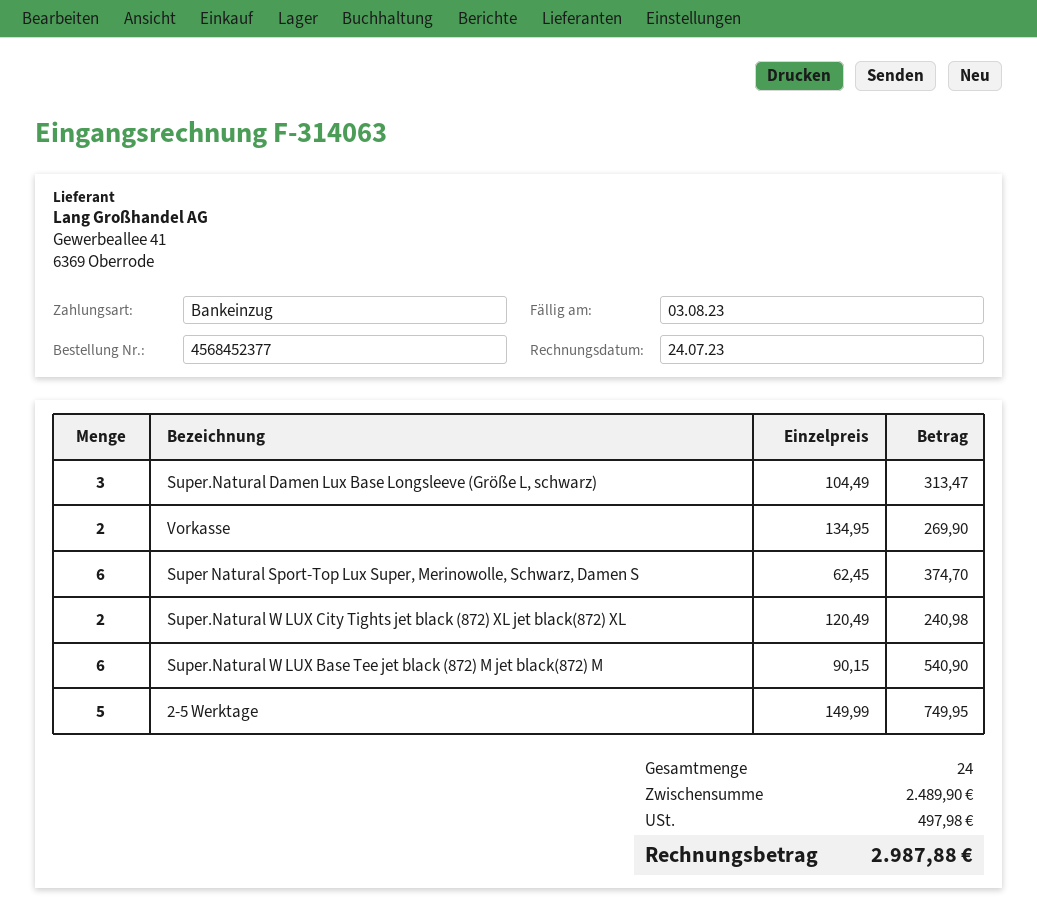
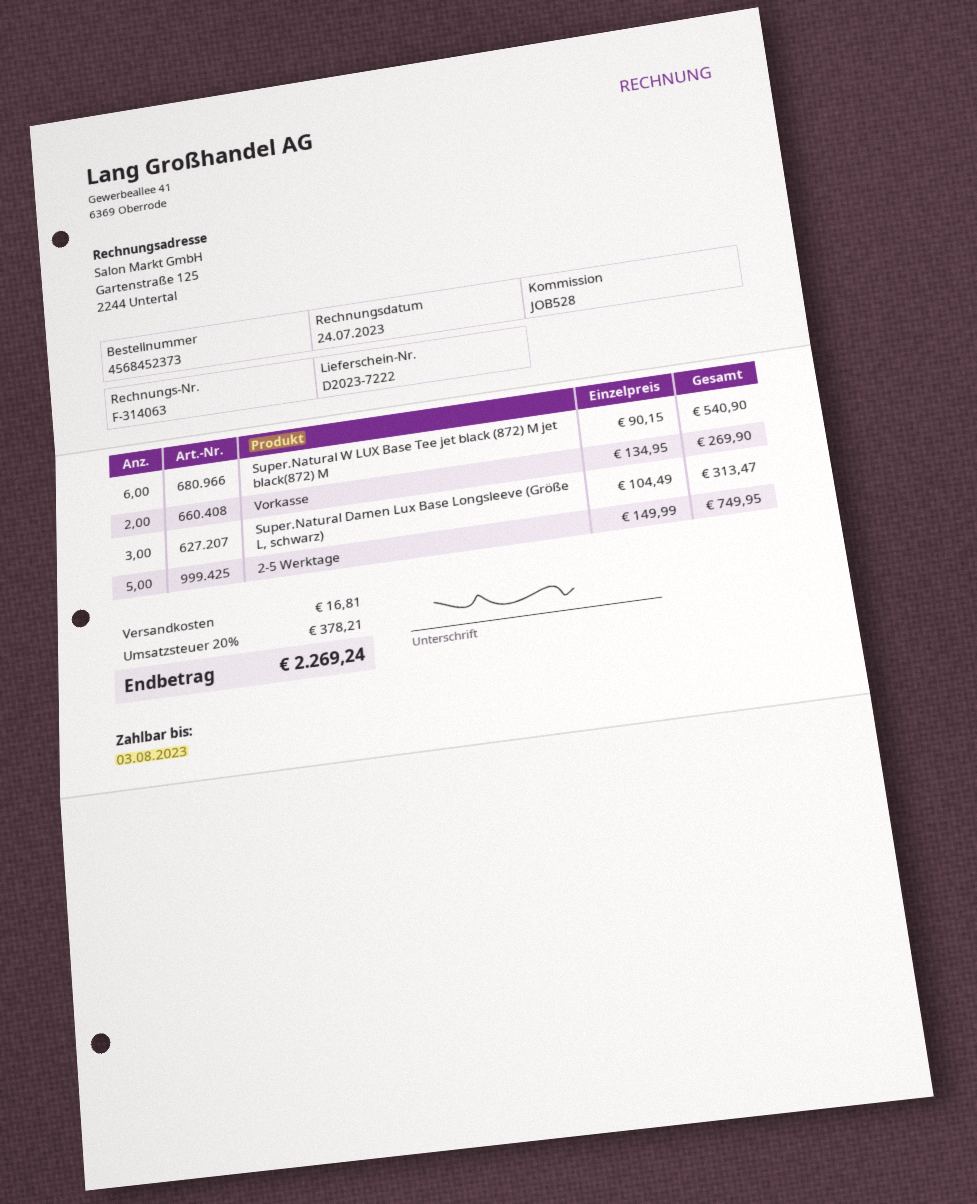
order number: 4568452377 -> 4568452373
Super Natural Sport-Top Lux Super, Merinowolle, Schwarz, Damen S: 6 x 62.45 = 374.70 -> none
Super.Natural W LUX City Tights jet black (872) XL jet black(872) XL: 2 x 120.49 = 240.98 -> none
shipping: none -> 16.81
tax: 497.98 -> 378.21
total: 2987.88 -> 2269.24

